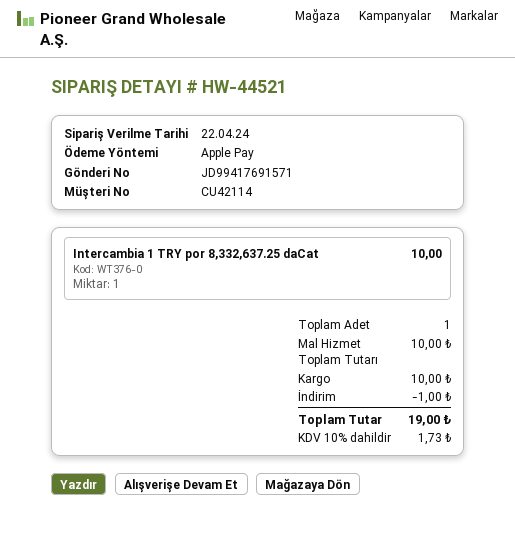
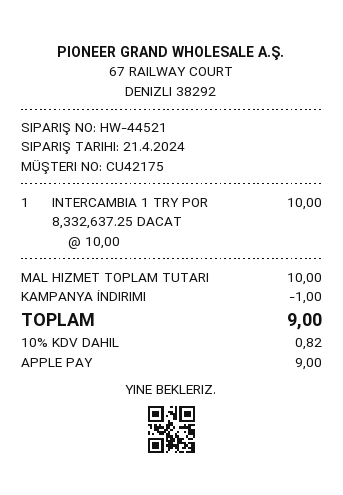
order date: 2024-04-22 -> 2024-04-21
customer number: CU42114 -> CU42175
shipping: 10.00 -> none
tax: 10% = 1.73 -> 10% = 0.82
total: 19.00 -> 9.00

